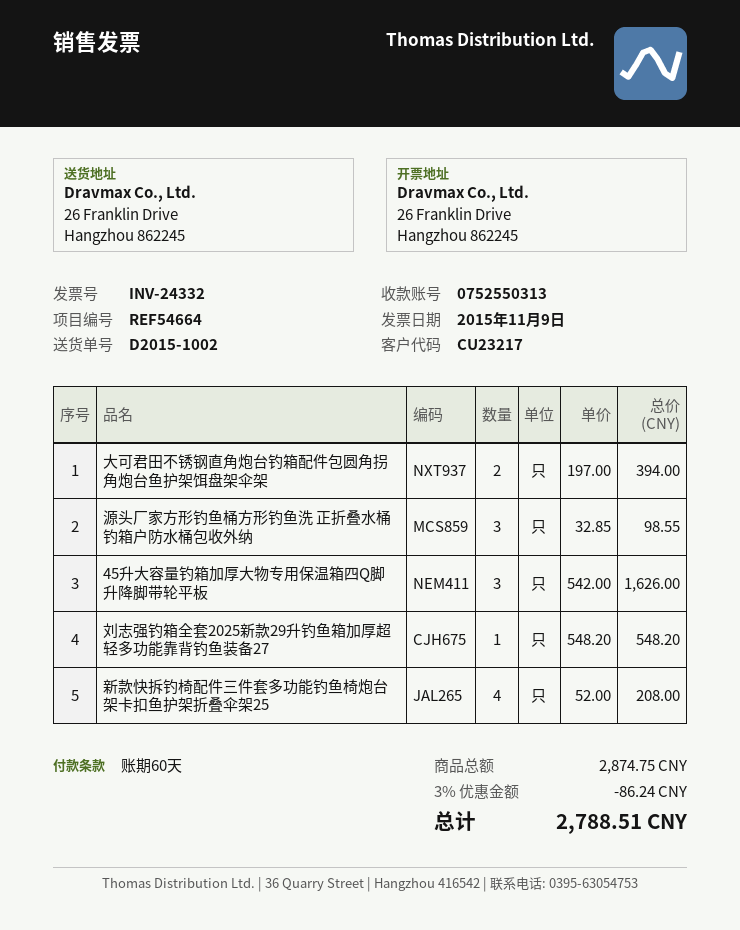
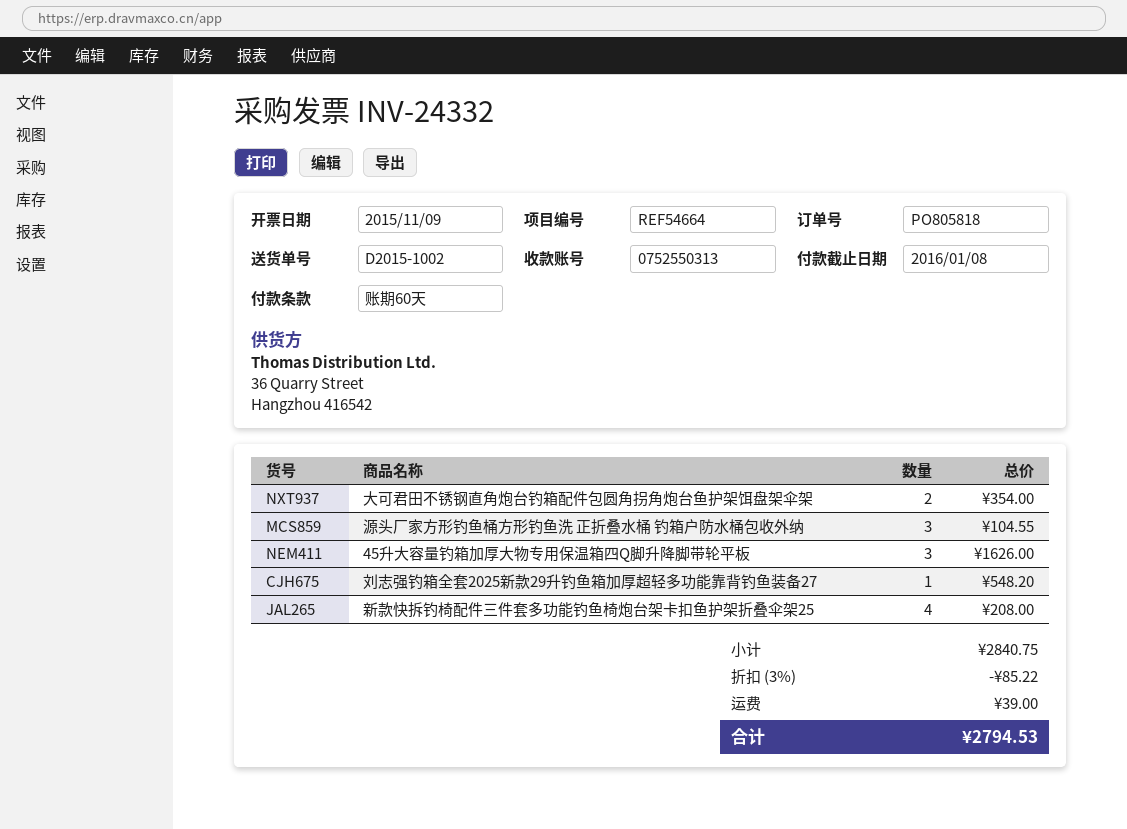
大可君田不锈钢直角炮台钓箱配件包圆角拐角炮台鱼护架饵盘架伞架: 2 for 394.00 -> 2 for 354.00
源头厂家方形钓鱼桶方形钓鱼洗 正折叠水桶 钓箱户防水桶包收外纳: 3 for 98.55 -> 3 for 104.55
subtotal: 2874.75 -> 2840.75
discount: 3% = 86.24 -> 3% = 85.22
shipping: none -> 39.00
total: 2788.51 -> 2794.53

